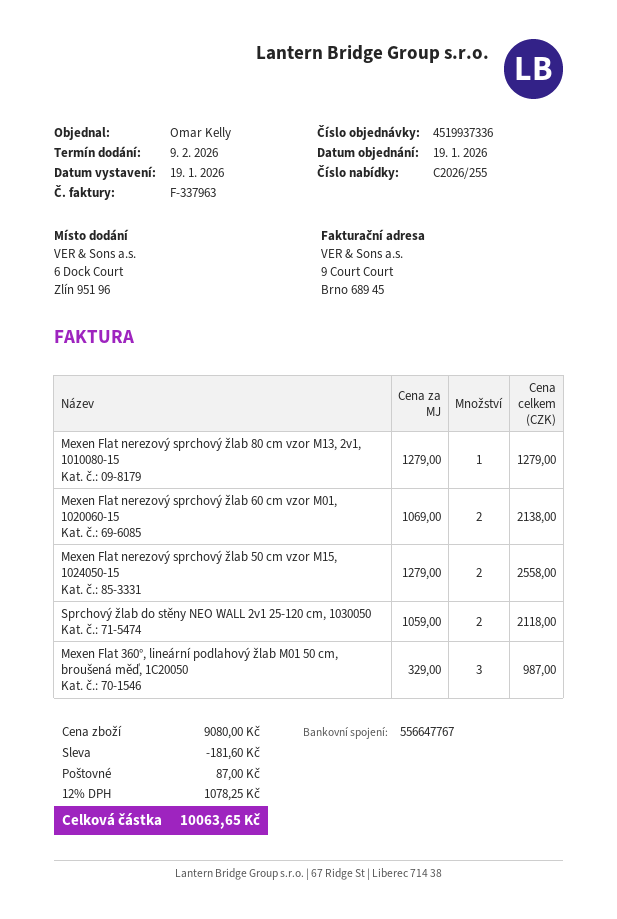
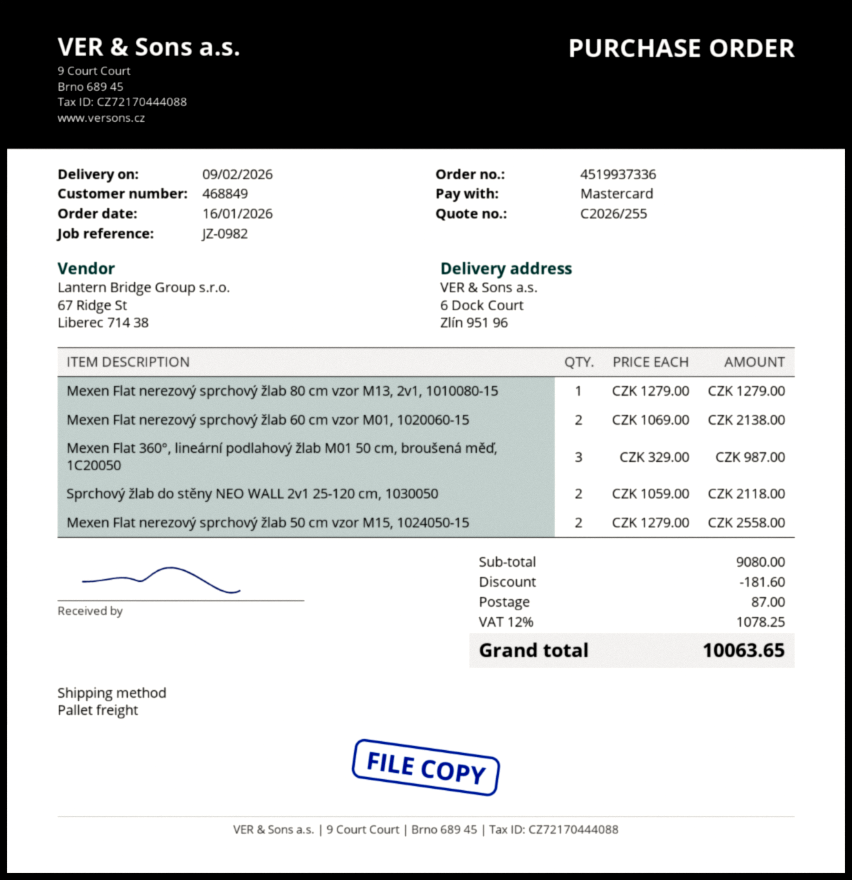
order date: 2026-01-19 -> 2026-01-16

